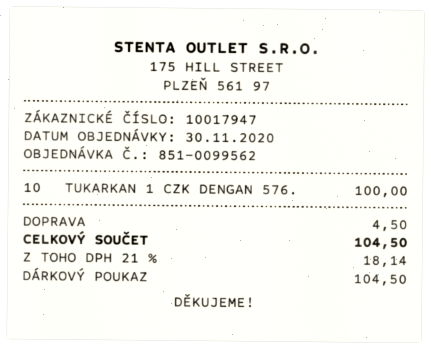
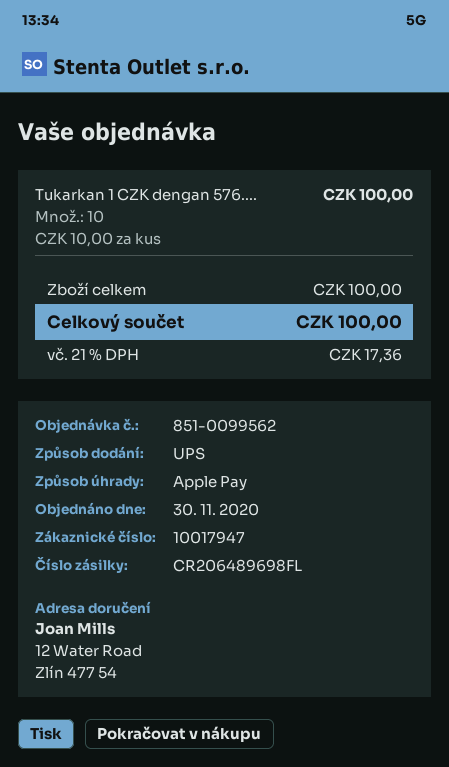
payment method: gift card -> Apple Pay
shipping: 4.50 -> none
tax: 21% = 18.14 -> 21% = 17.36
total: 104.50 -> 100.00

